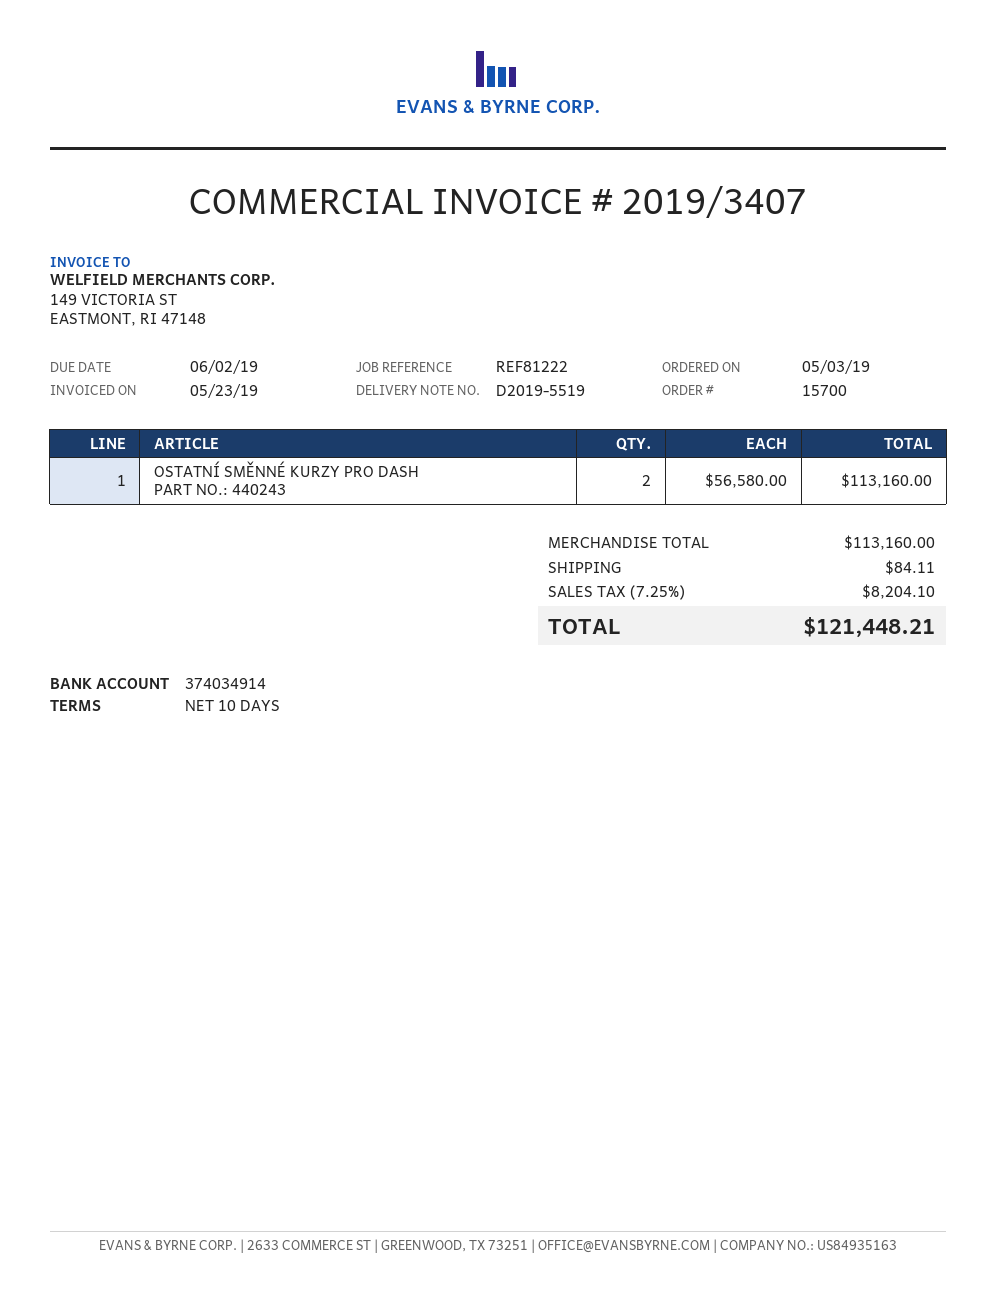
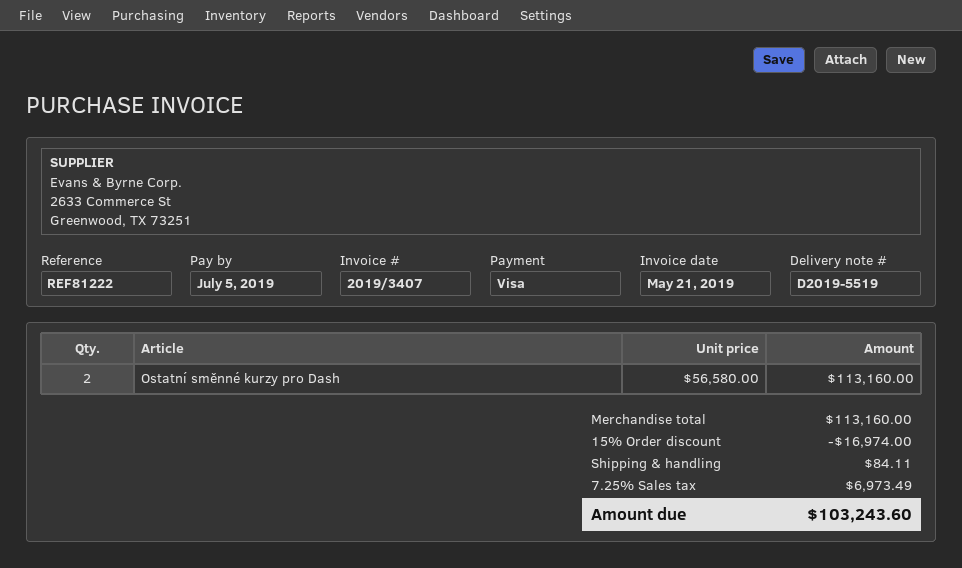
invoice date: 2019-05-23 -> 2019-05-21
due date: 2019-06-02 -> 2019-07-05
discount: none -> 15% = 16974.00
tax: 7.25% = 8204.10 -> 7.25% = 6973.49
total: 121448.21 -> 103243.60

